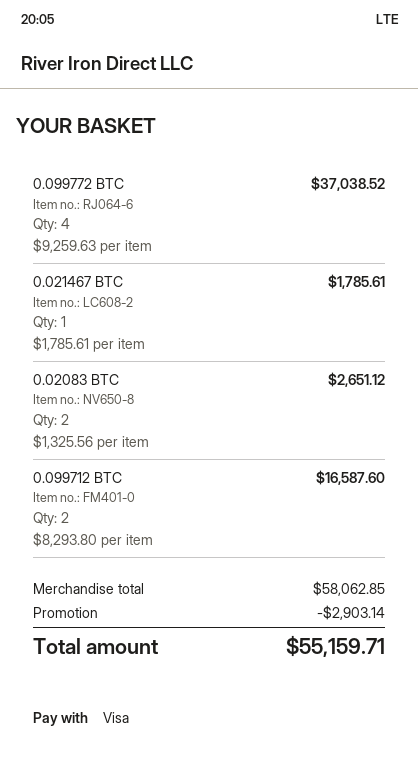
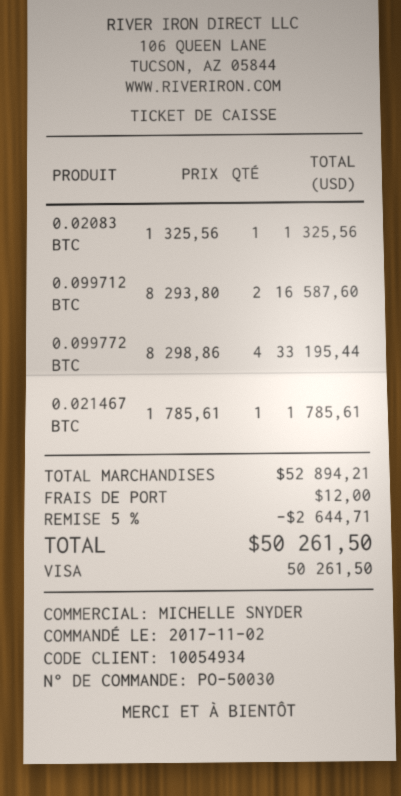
0.099772 BTC: 4 x 9259.63 = 37038.52 -> 4 x 8298.86 = 33195.44
0.02083 BTC: 2 x 1325.56 = 2651.12 -> 1 x 1325.56 = 1325.56
subtotal: 58062.85 -> 52894.21
discount: 2903.14 -> 2644.71
shipping: none -> 12.00
total: 55159.71 -> 50261.50

